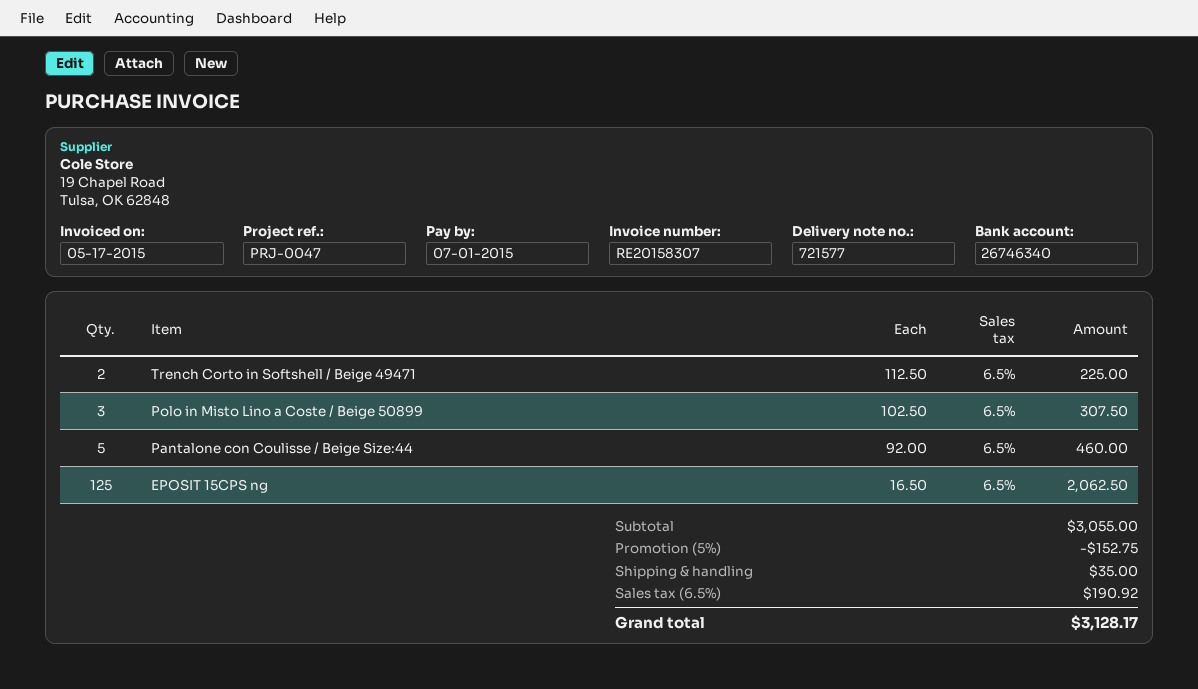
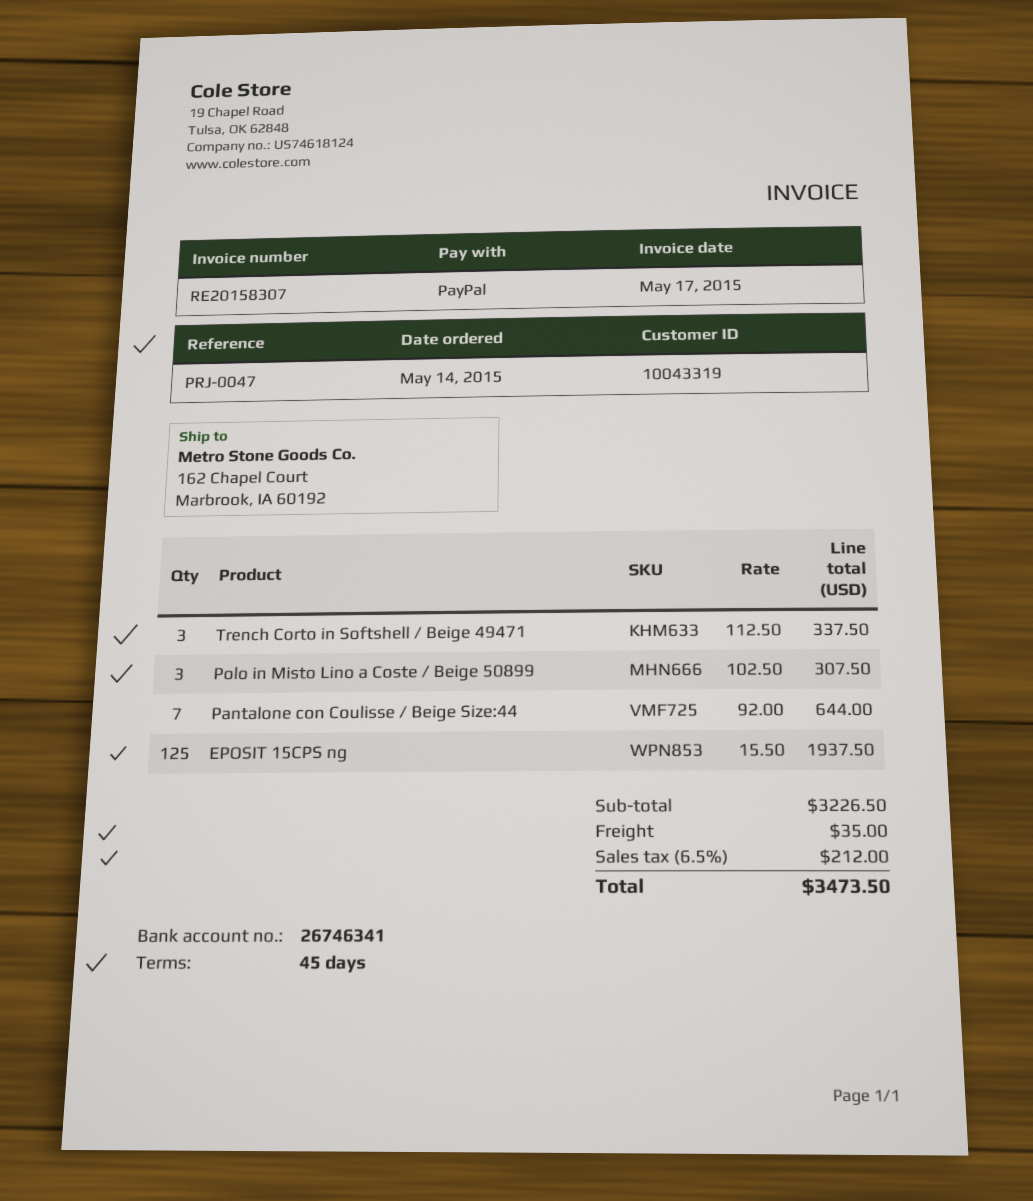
bank account: 26746340 -> 26746341
Trench Corto in Softshell / Beige 49471: 2 x 112.50 = 225.00 -> 3 x 112.50 = 337.50
Pantalone con Coulisse / Beige Size:44: 5 x 92.00 = 460.00 -> 7 x 92.00 = 644.00
EPOSIT 15CPS ng: 125 x 16.50 = 2062.50 -> 125 x 15.50 = 1937.50
subtotal: 3055.00 -> 3226.50
discount: 5% = 152.75 -> none
tax: 6.5% = 190.92 -> 6.5% = 212.00
total: 3128.17 -> 3473.50

